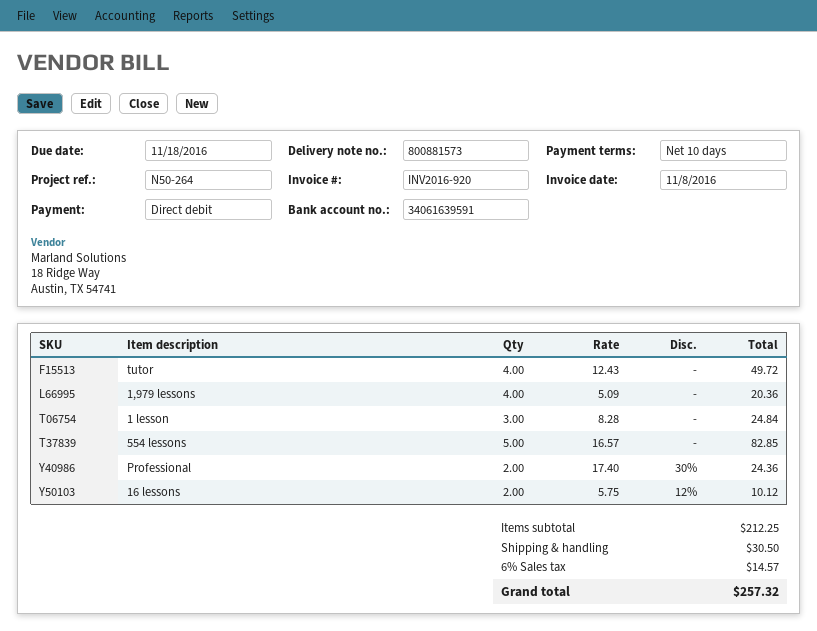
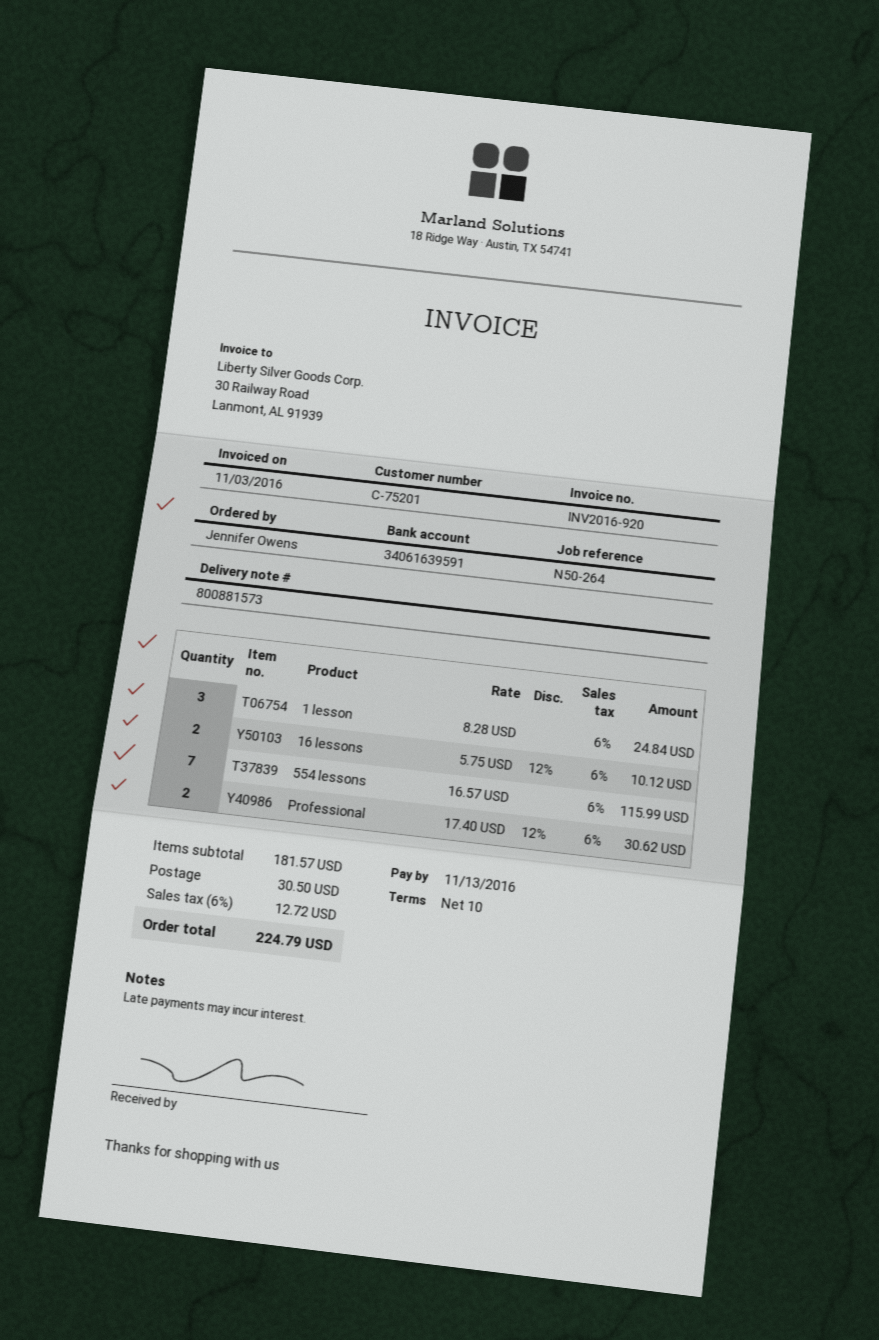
invoice date: 2016-11-08 -> 2016-11-03
due date: 2016-11-18 -> 2016-11-13
tutor: 4 x 12.43 = 49.72 -> none
1,979 lessons: 4 x 5.09 = 20.36 -> none
554 lessons: 5 x 16.57 = 82.85 -> 7 x 16.57 = 115.99
Professional: 2 x 17.40 - 30% = 24.36 -> 2 x 17.40 - 12% = 30.62
subtotal: 212.25 -> 181.57
tax: 6% = 14.57 -> 6% = 12.72
total: 257.32 -> 224.79

